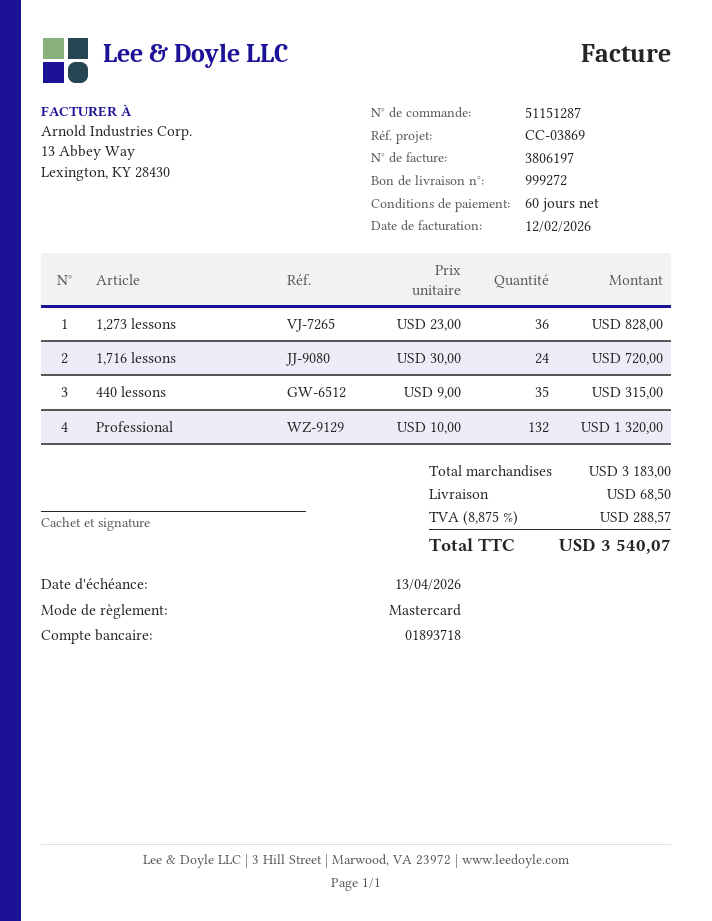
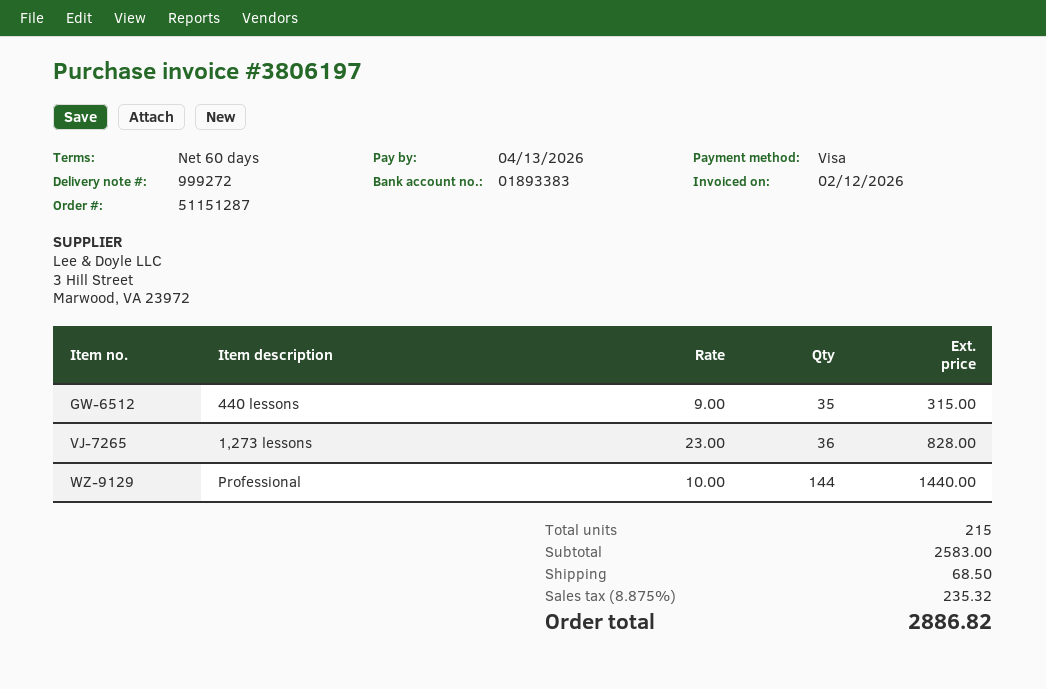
payment method: Mastercard -> Visa
bank account: 01893718 -> 01893383
1,716 lessons: 24 x 30.00 = 720.00 -> none
Professional: 132 x 10.00 = 1320.00 -> 144 x 10.00 = 1440.00
subtotal: 3183.00 -> 2583.00
tax: 8.875% = 288.57 -> 8.875% = 235.32
total: 3540.07 -> 2886.82

